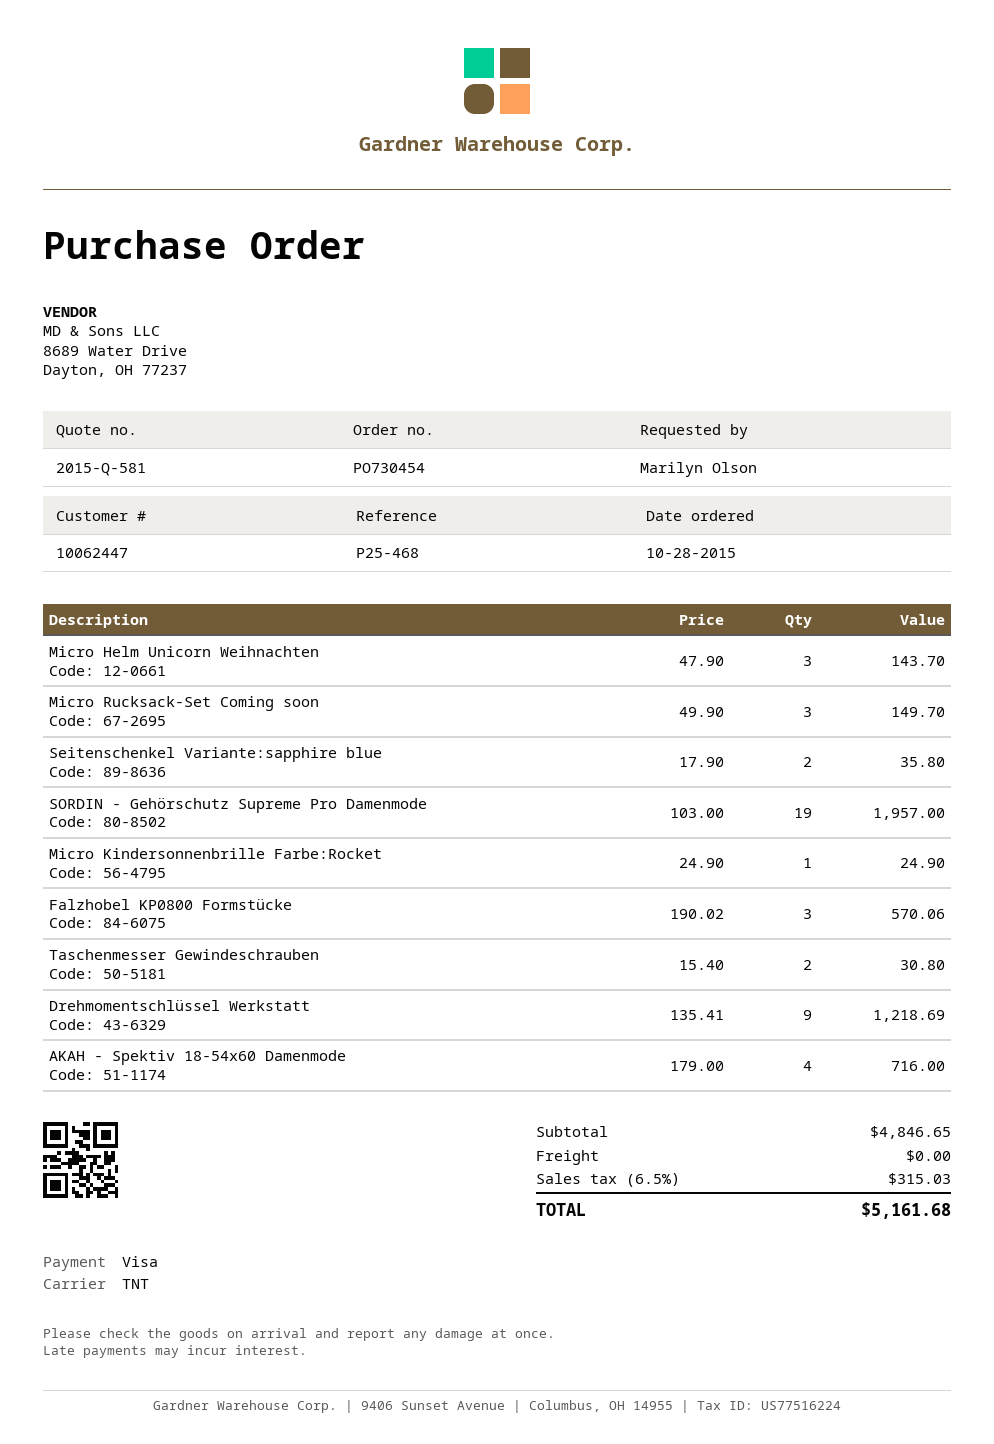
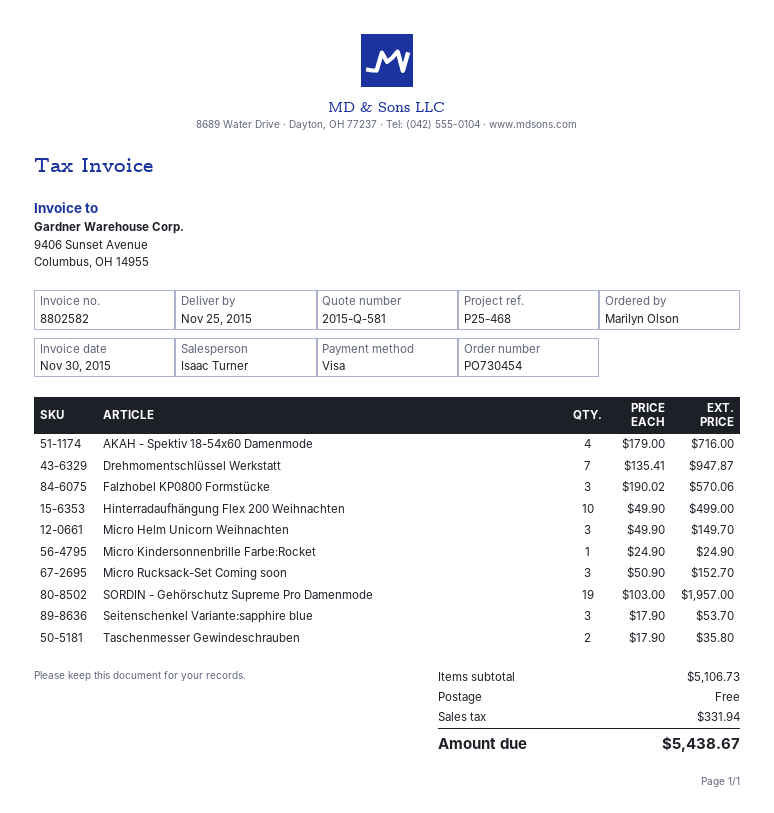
Micro Helm Unicorn Weihnachten: 3 x 47.90 = 143.70 -> 3 x 49.90 = 149.70
Micro Rucksack-Set Coming soon: 3 x 49.90 = 149.70 -> 3 x 50.90 = 152.70
Seitenschenkel Variante:sapphire blue: 2 x 17.90 = 35.80 -> 3 x 17.90 = 53.70
Taschenmesser Gewindeschrauben: 2 x 15.40 = 30.80 -> 2 x 17.90 = 35.80
Drehmomentschlüssel Werkstatt: 9 x 135.41 = 1218.69 -> 7 x 135.41 = 947.87
Hinterradaufhängung Flex 200 Weihnachten: none -> 10 x 49.90 = 499.00
subtotal: 4846.65 -> 5106.73
tax: 315.03 -> 331.94
total: 5161.68 -> 5438.67

